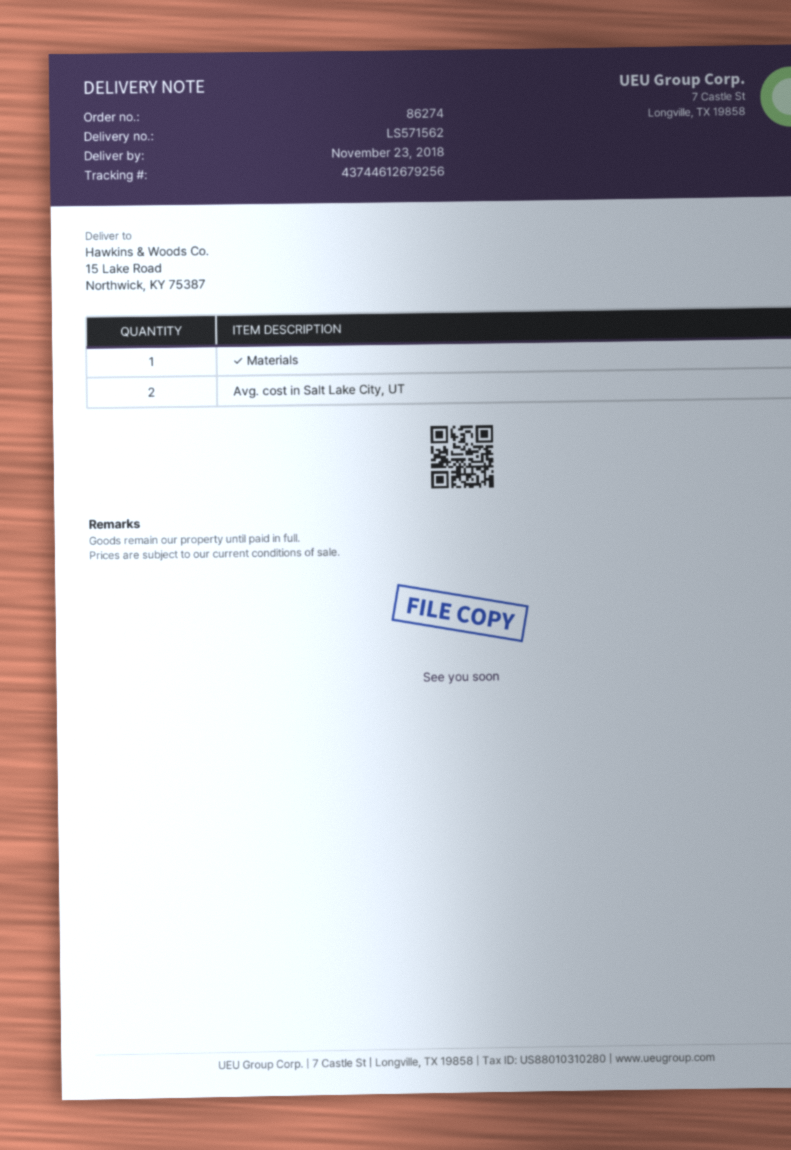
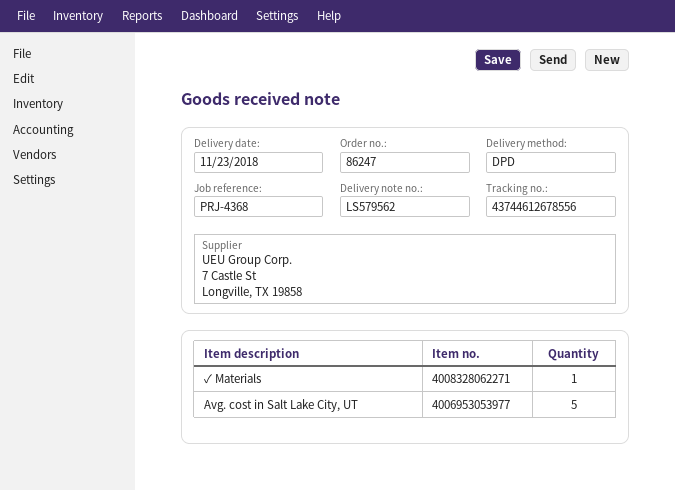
order number: 86274 -> 86247
delivery note number: LS571562 -> LS579562
tracking number: 43744612679256 -> 43744612678556
Avg. cost in Salt Lake City, UT: 2 -> 5

